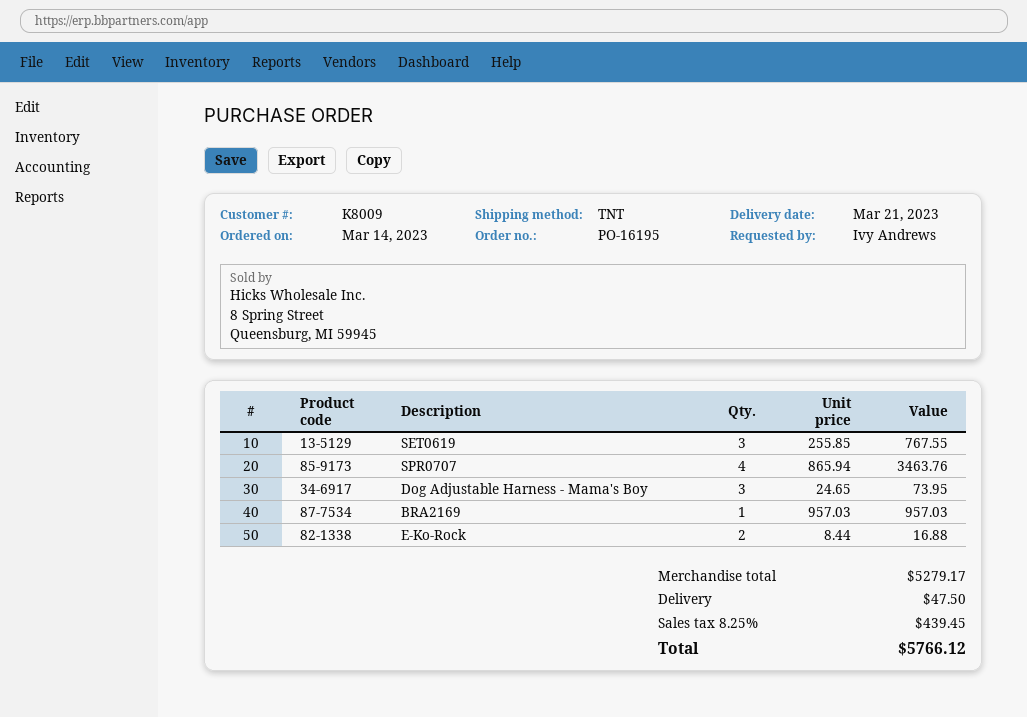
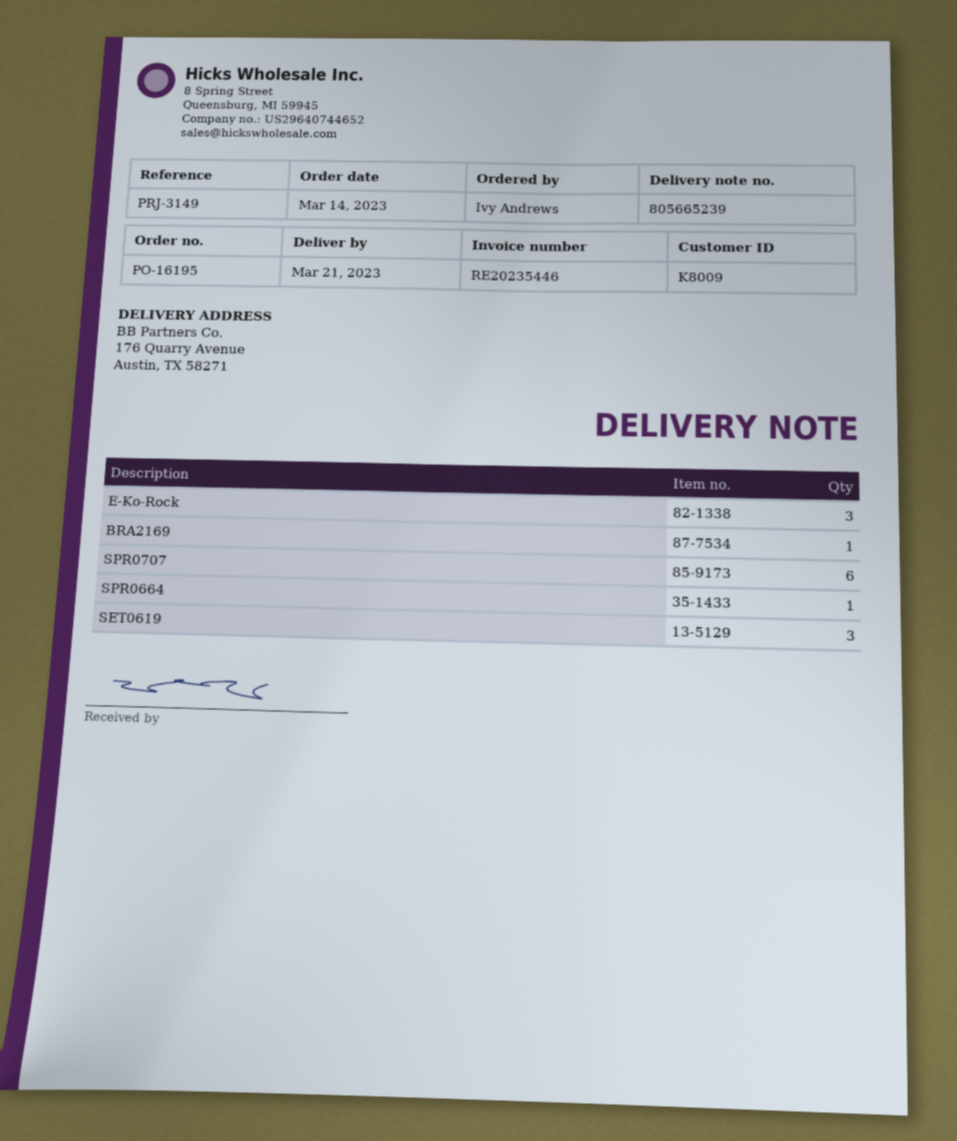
SPR0707: 4 -> 6
Dog Adjustable Harness - Mama's Boy: 3 -> none
E-Ko-Rock: 2 -> 3
SPR0664: none -> 1

